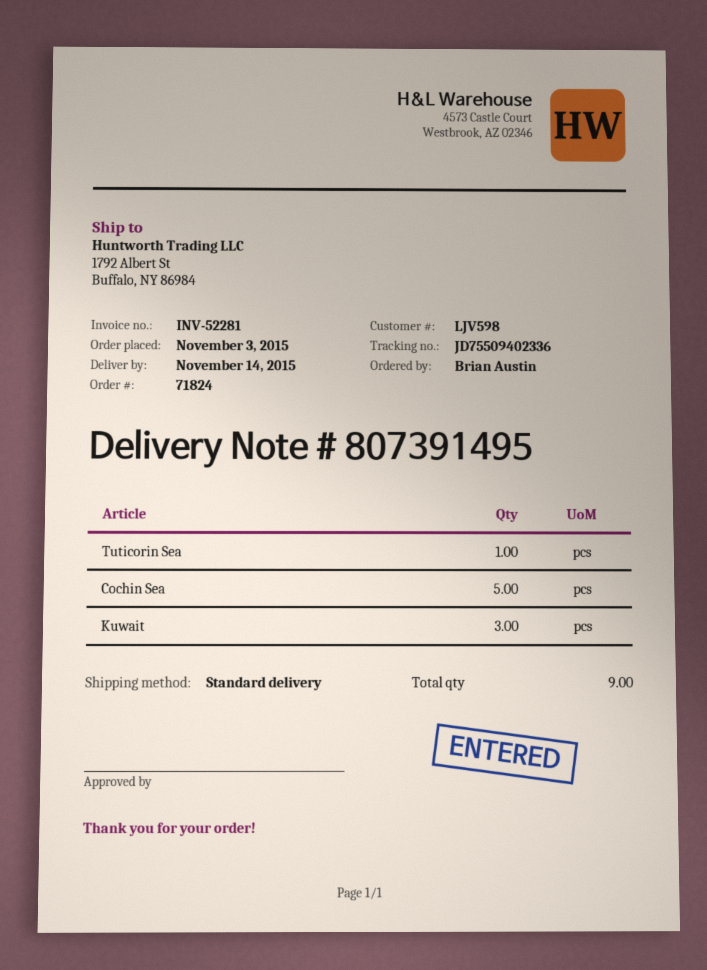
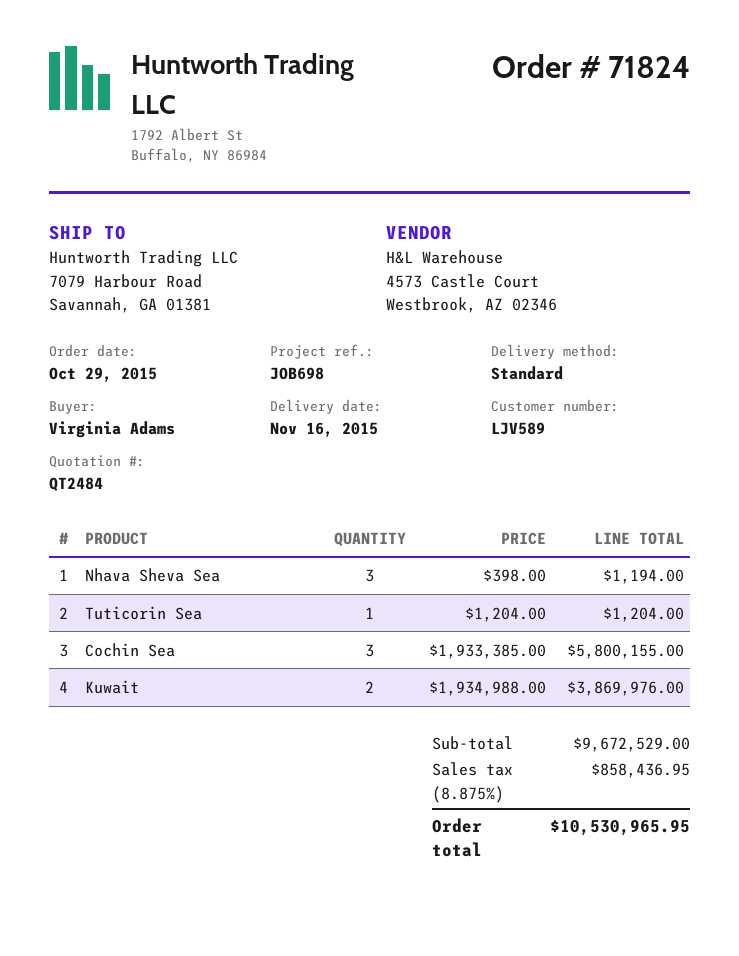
order date: 2015-11-03 -> 2015-10-29
delivery date: 2015-11-14 -> 2015-11-16
customer number: LJV598 -> LJV589
ordered by: Brian Austin -> Virginia Adams
ship to: 1792 Albert St, Buffalo, NY 86984 -> 7079 Harbour Road, Savannah, GA 01381
Cochin Sea: 5 -> 3
Kuwait: 3 -> 2
Nhava Sheva Sea: none -> 3

